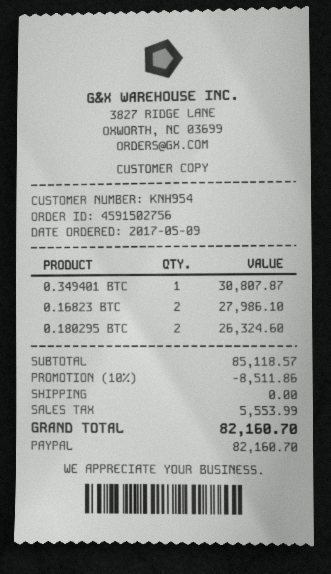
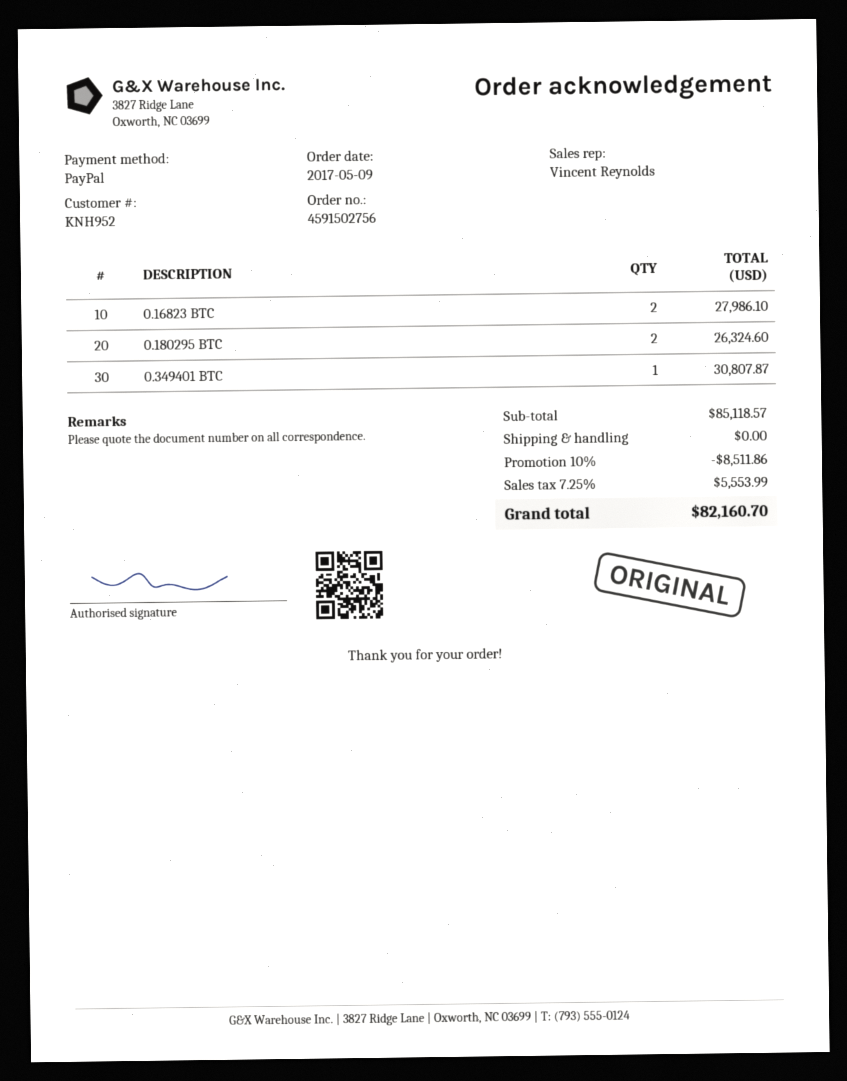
customer number: KNH954 -> KNH952

